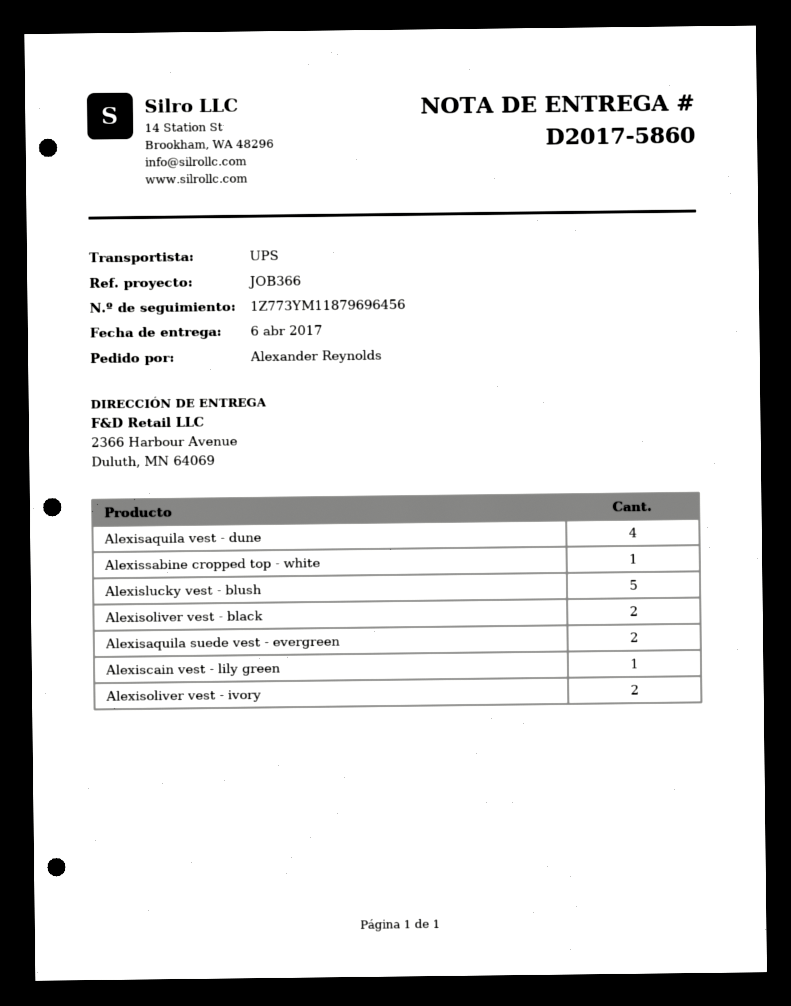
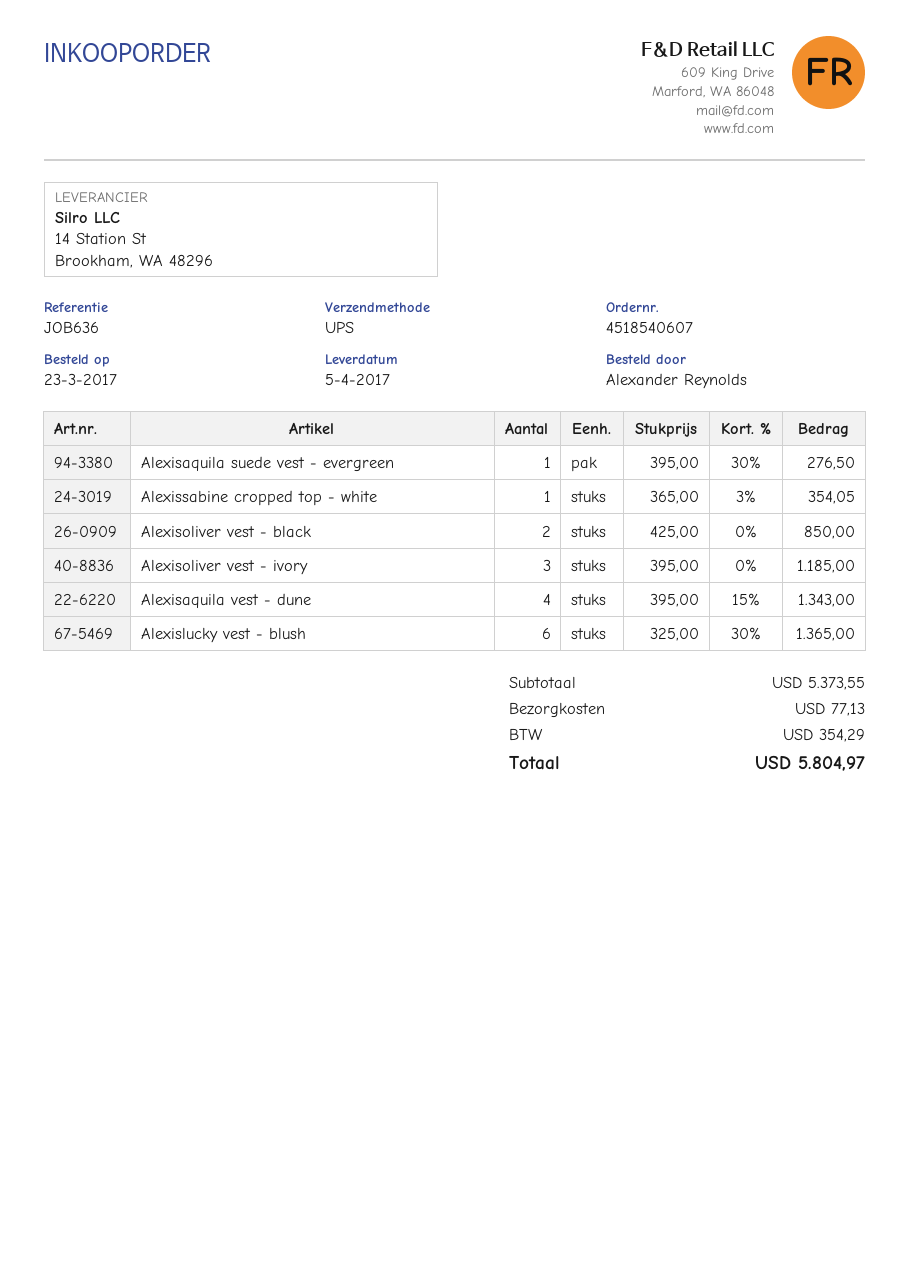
delivery date: 2017-04-06 -> 2017-04-05
reference: JOB366 -> JOB636
Alexislucky vest - blush: 5 -> 6
Alexisaquila suede vest - evergreen: 2 -> 1
Alexiscain vest - lily green: 1 -> none
Alexisoliver vest - ivory: 2 -> 3

